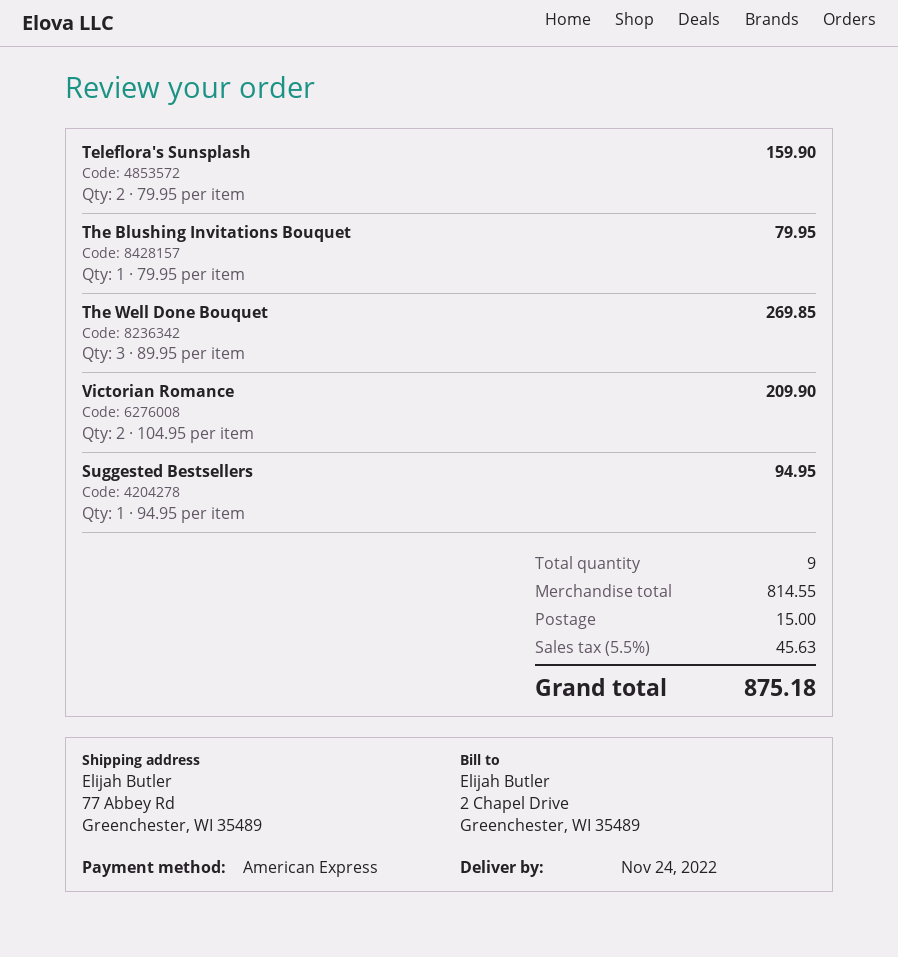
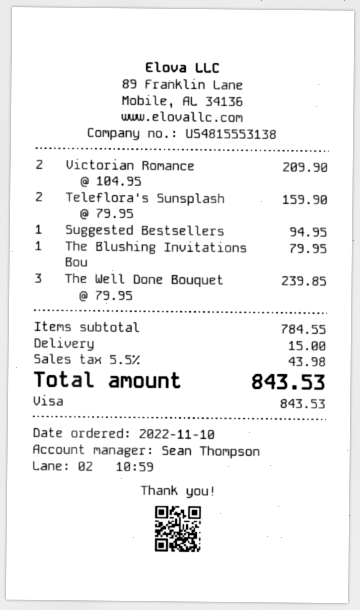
payment method: American Express -> Visa
The Well Done Bouquet: 3 x 89.95 = 269.85 -> 3 x 79.95 = 239.85
subtotal: 814.55 -> 784.55
tax: 5.5% = 45.63 -> 5.5% = 43.98
total: 875.18 -> 843.53

